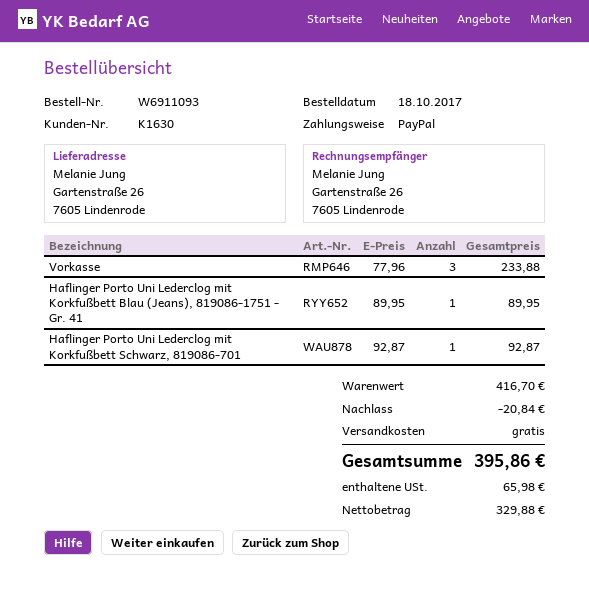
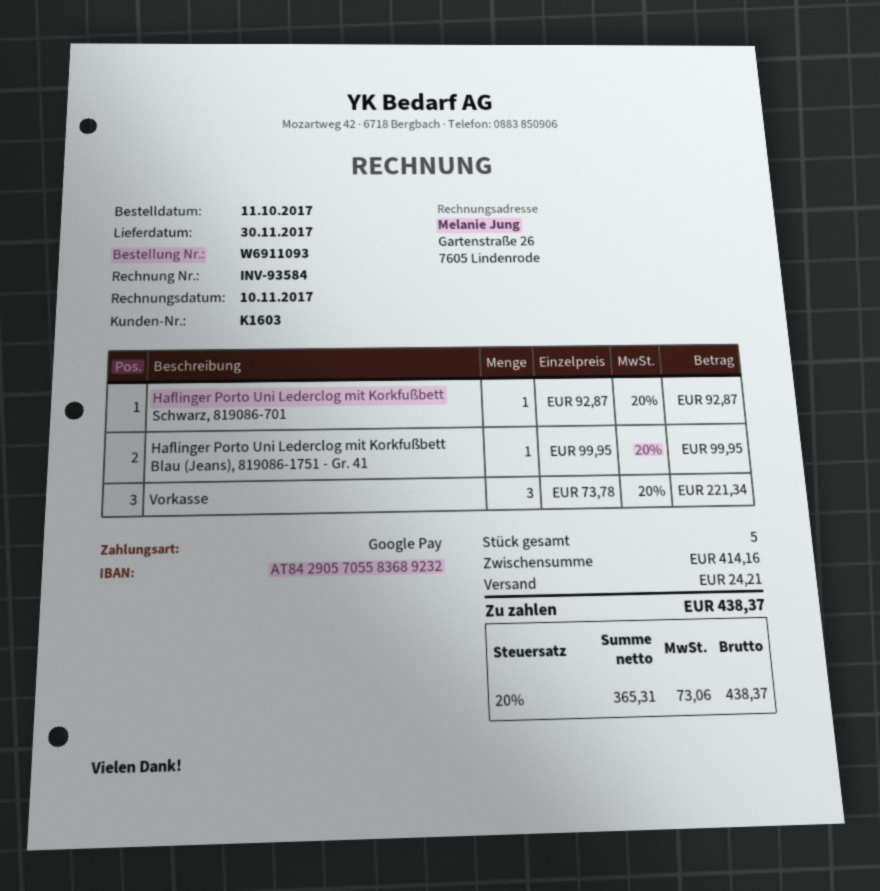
order date: 2017-10-18 -> 2017-10-11
customer number: K1630 -> K1603
payment method: PayPal -> Google Pay
Vorkasse: 3 x 77.96 = 233.88 -> 3 x 73.78 = 221.34
Haflinger Porto Uni Lederclog mit Korkfußbett Blau (Jeans), 819086-1751 - Gr. 41: 1 x 89.95 = 89.95 -> 1 x 99.95 = 99.95
subtotal: 416.70 -> 414.16
discount: 20.84 -> none
shipping: 0.00 -> 24.21
net: 329.88 -> 365.31
tax: 65.98 -> 73.06
total: 395.86 -> 438.37

